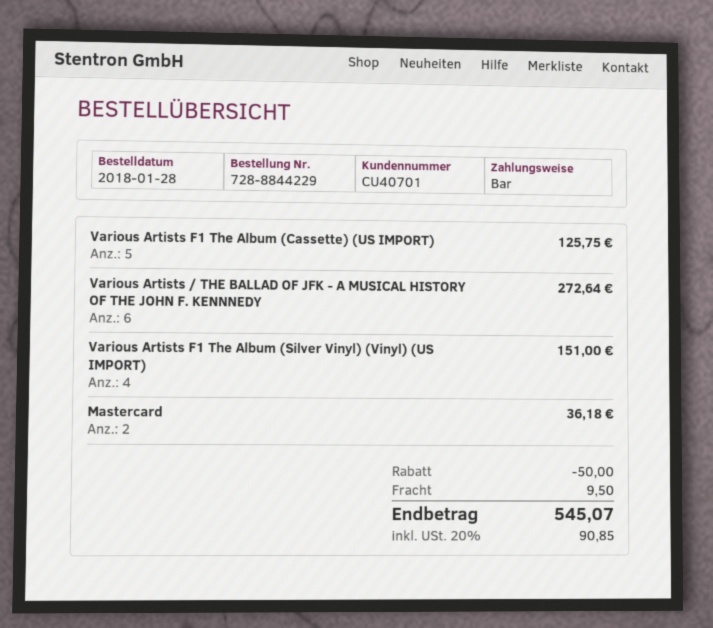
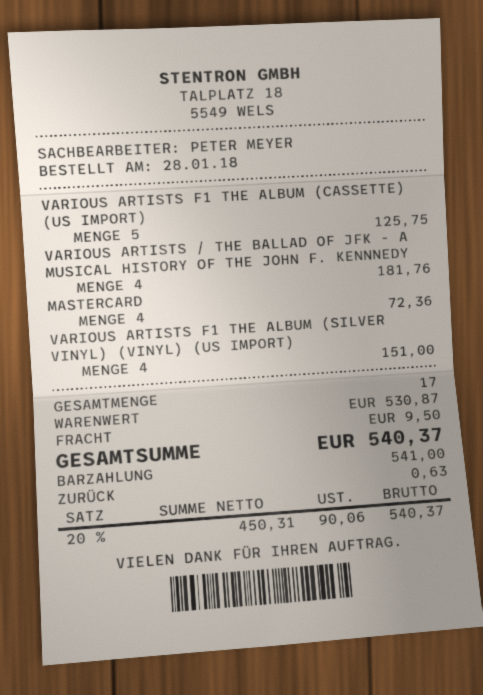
Various Artists / THE BALLAD OF JFK - A MUSICAL HISTORY OF THE JOHN F. KENNNEDY: 6 for 272.64 -> 4 for 181.76
Mastercard: 2 for 36.18 -> 4 for 72.36
discount: 50.00 -> none
tax: 20% = 90.85 -> 20% = 90.06
total: 545.07 -> 540.37

